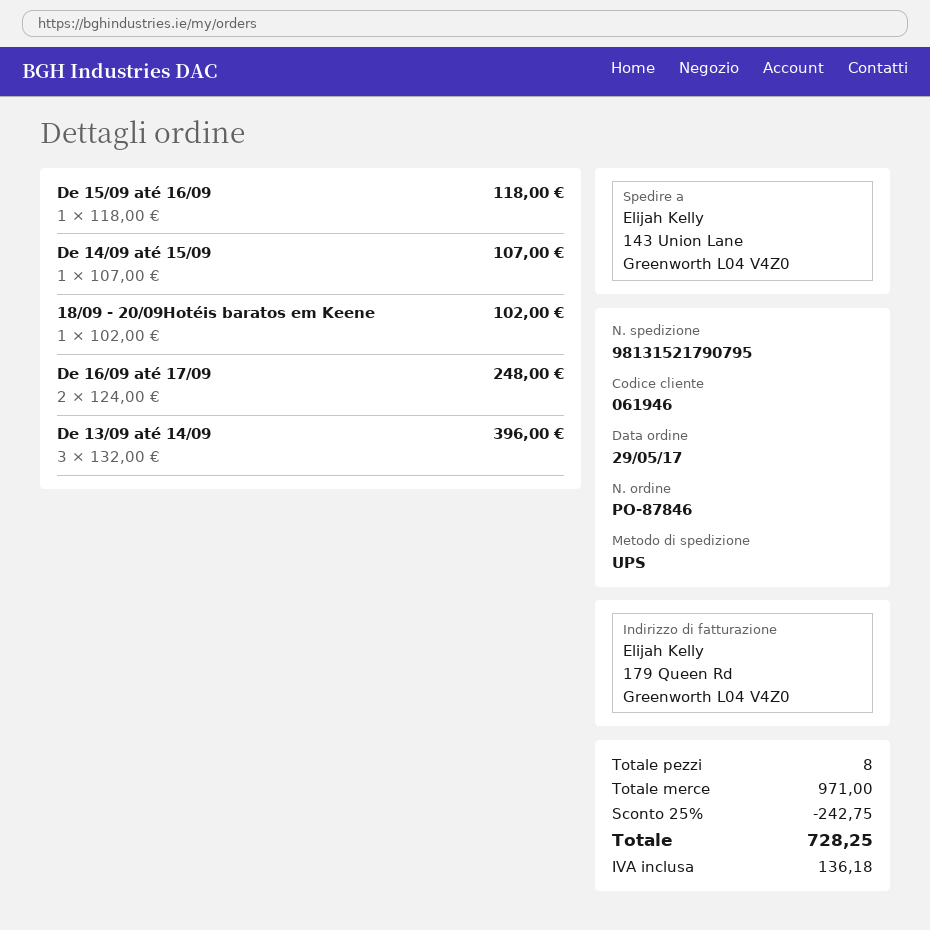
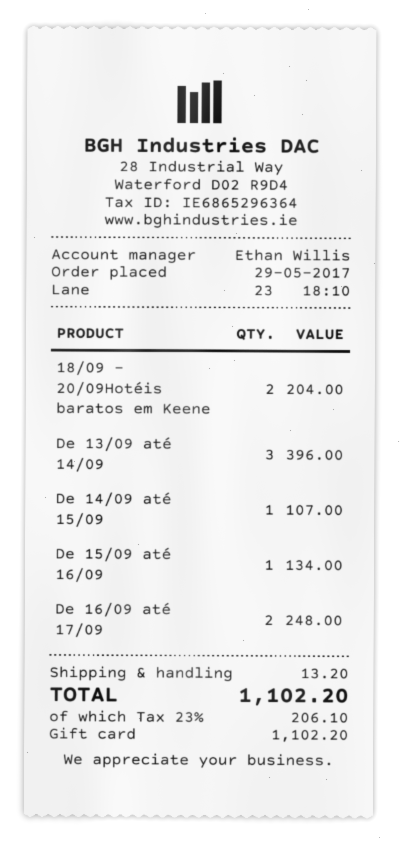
De 15/09 até 16/09: 1 for 118.00 -> 1 for 134.00
18/09 - 20/09Hotéis baratos em Keene: 1 for 102.00 -> 2 for 204.00
discount: 25% = 242.75 -> none
shipping: none -> 13.20
tax: 136.18 -> 206.10
total: 728.25 -> 1102.20

